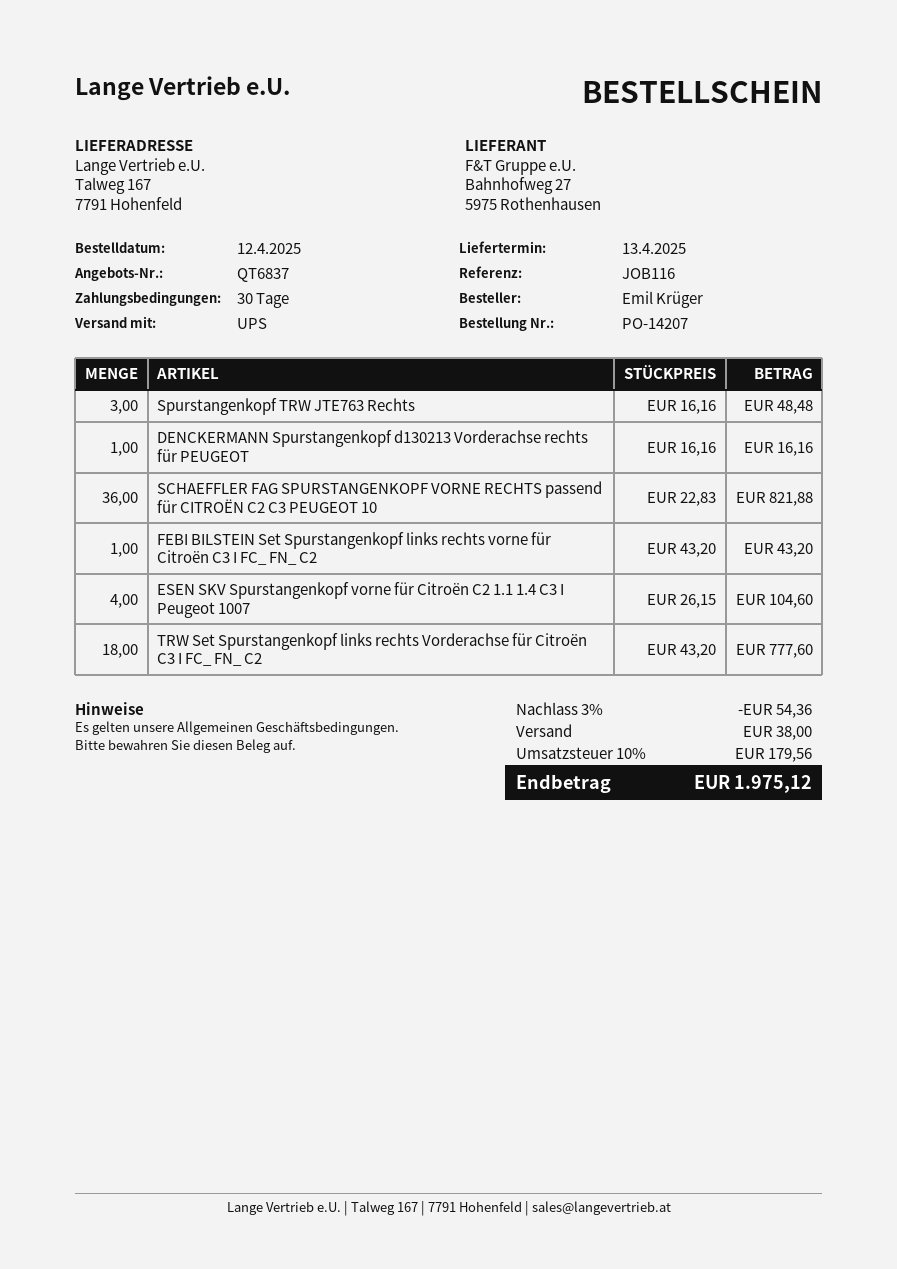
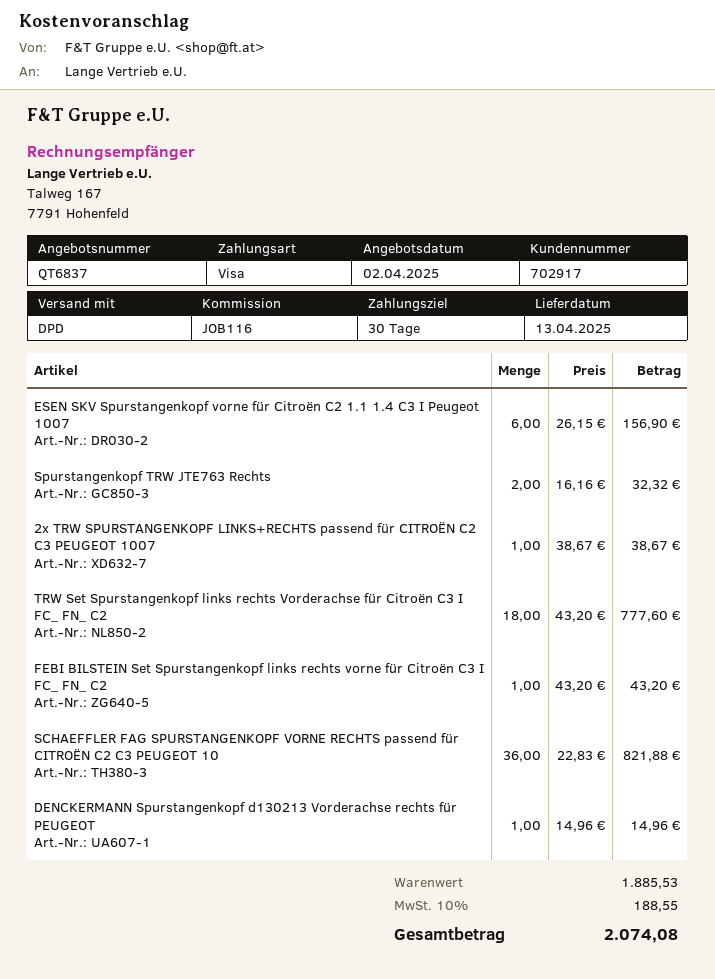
shipping method: UPS -> DPD
Spurstangenkopf TRW JTE763 Rechts: 3 x 16.16 = 48.48 -> 2 x 16.16 = 32.32
DENCKERMANN Spurstangenkopf d130213 Vorderachse rechts für PEUGEOT: 1 x 16.16 = 16.16 -> 1 x 14.96 = 14.96
ESEN SKV Spurstangenkopf vorne für Citroën C2 1.1 1.4 C3 I Peugeot 1007: 4 x 26.15 = 104.60 -> 6 x 26.15 = 156.90
2x TRW SPURSTANGENKOPF LINKS+RECHTS passend für CITROËN C2 C3 PEUGEOT 1007: none -> 1 x 38.67 = 38.67
discount: 3% = 54.36 -> none
shipping: 38.00 -> none
tax: 10% = 179.56 -> 10% = 188.55
total: 1975.12 -> 2074.08

